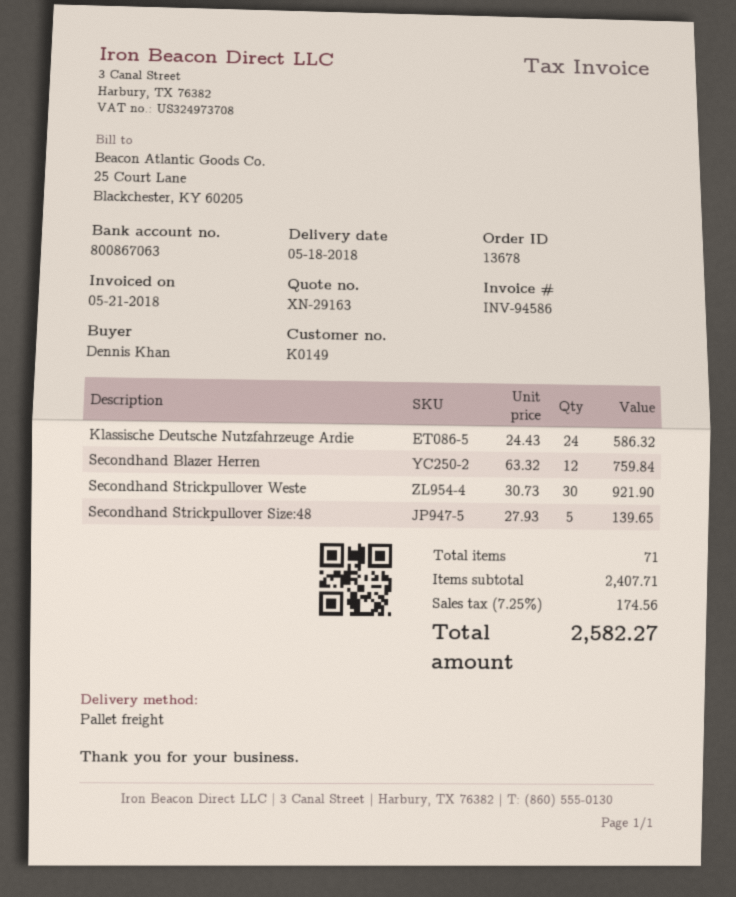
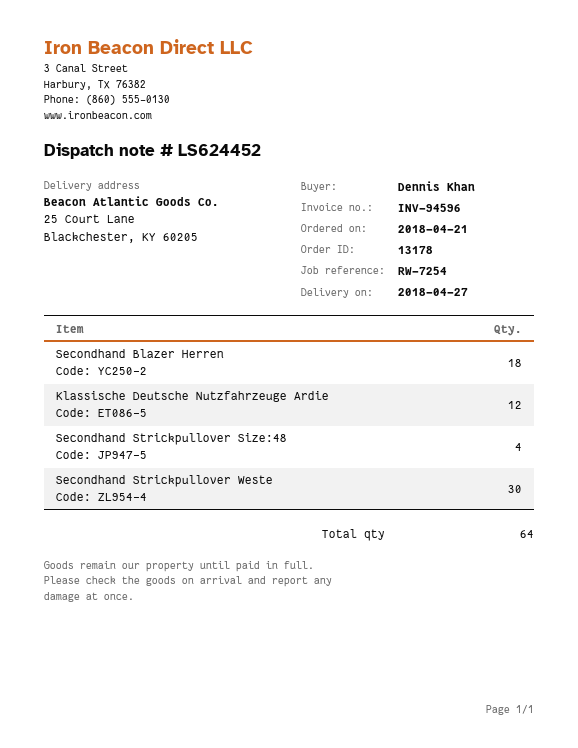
order number: 13678 -> 13178
delivery date: 2018-05-18 -> 2018-04-27
invoice number: INV-94586 -> INV-94596
Klassische Deutsche Nutzfahrzeuge Ardie: 24 -> 12
Secondhand Blazer Herren: 12 -> 18
Secondhand Strickpullover Size:48: 5 -> 4
total quantity: 71 -> 64

